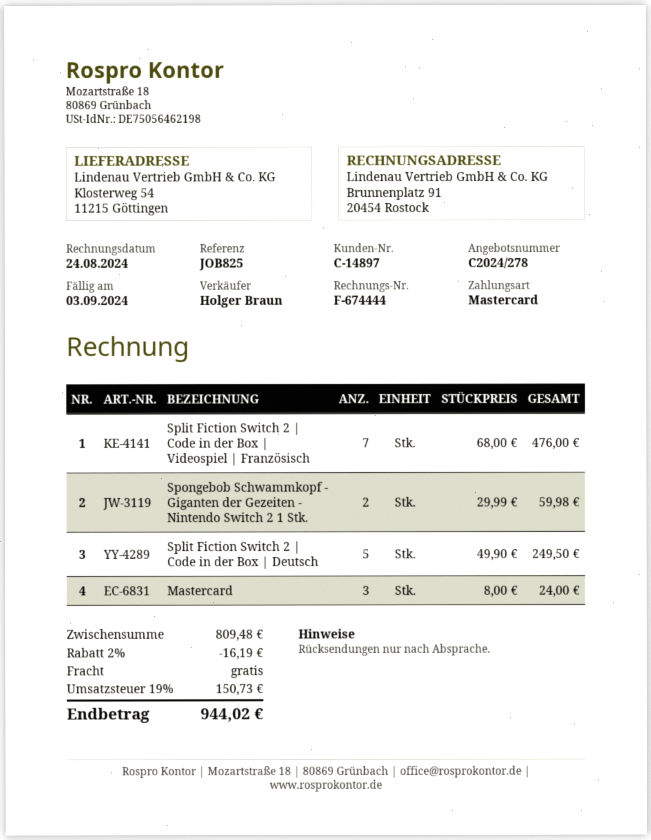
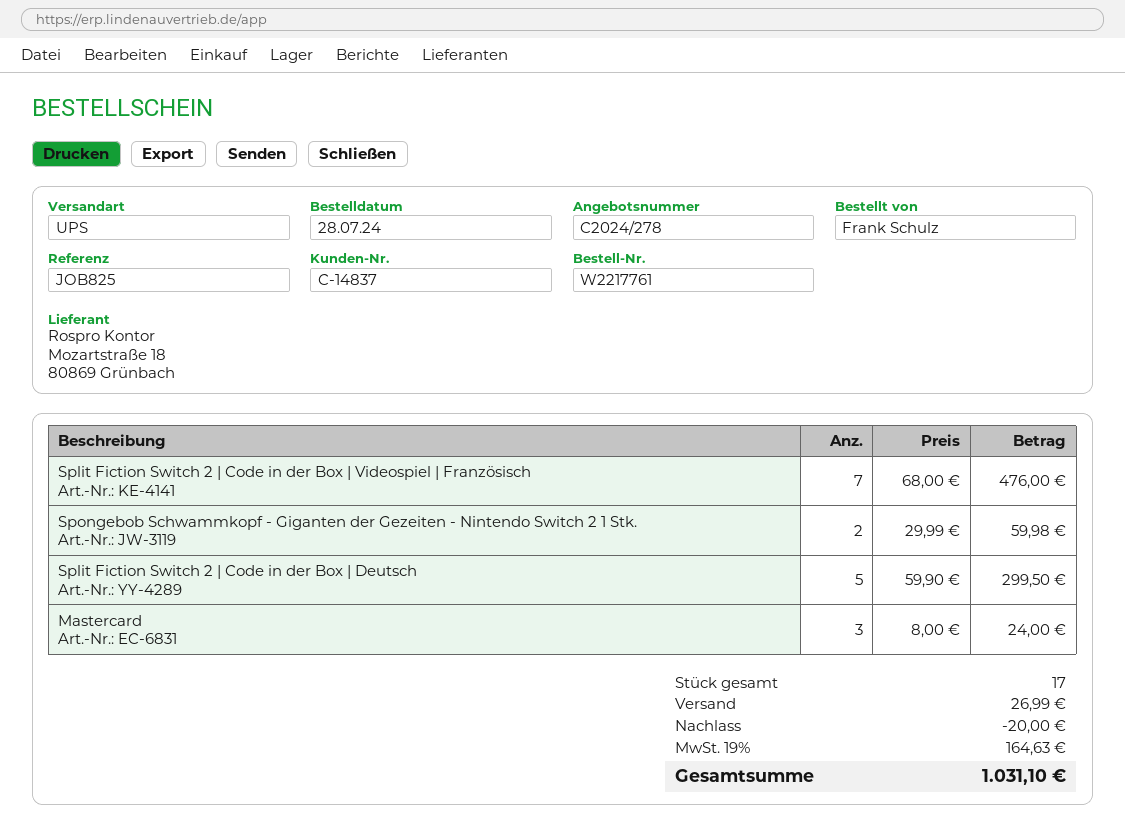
customer number: C-14897 -> C-14837
Split Fiction Switch 2 | Code in der Box | Deutsch: 5 x 49.90 = 249.50 -> 5 x 59.90 = 299.50
discount: 16.19 -> 20.00
shipping: 0.00 -> 26.99
tax: 19% = 150.73 -> 19% = 164.63
total: 944.02 -> 1031.10

